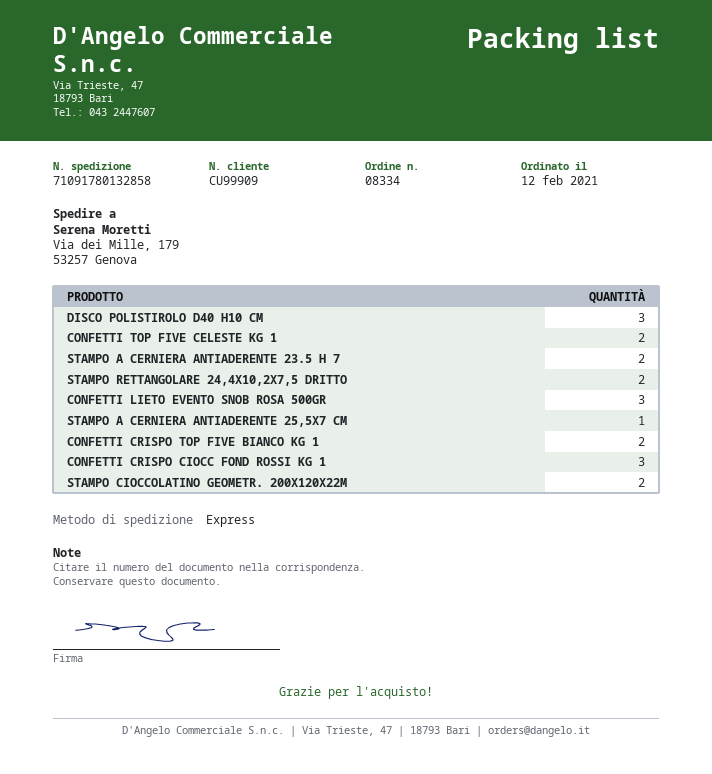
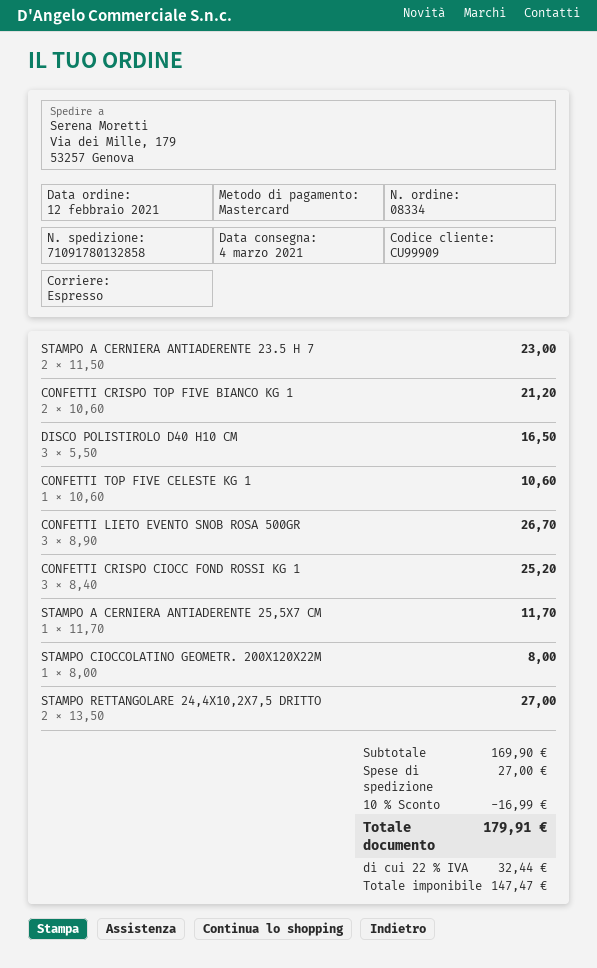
CONFETTI TOP FIVE CELESTE KG 1: 2 -> 1
STAMPO CIOCCOLATINO GEOMETR. 200X120X22M: 2 -> 1

